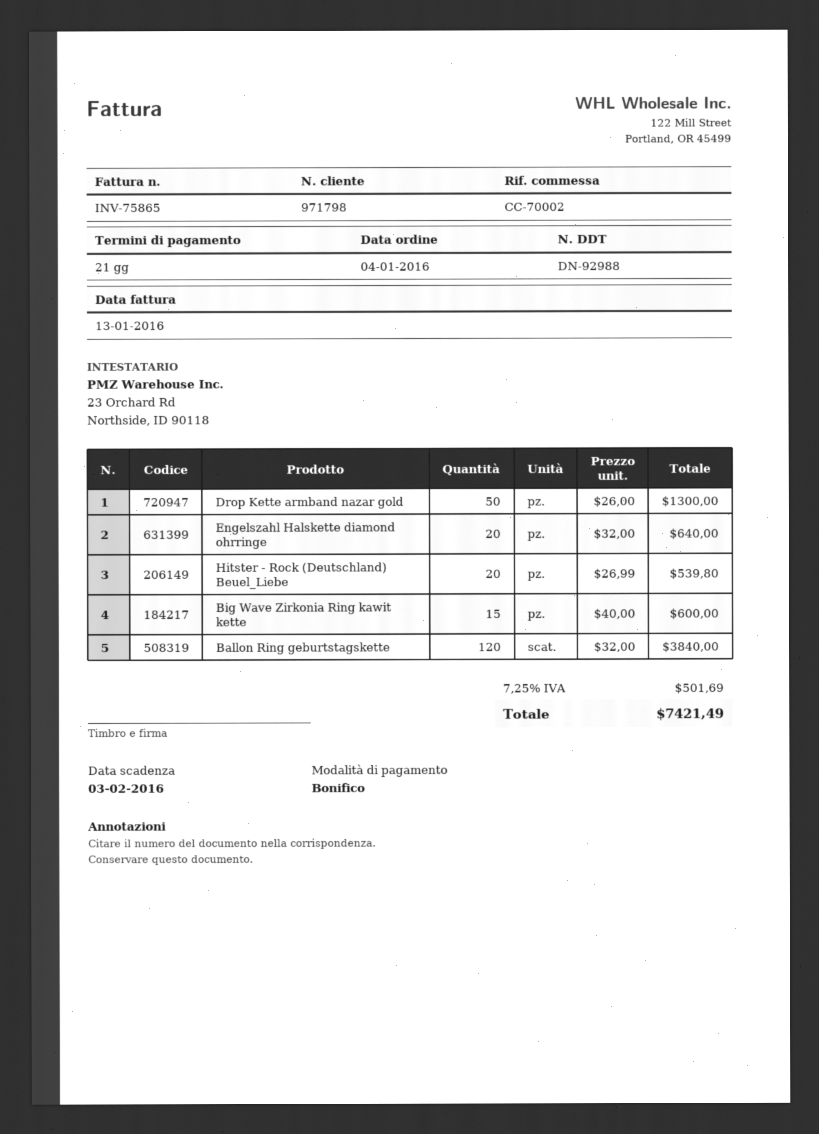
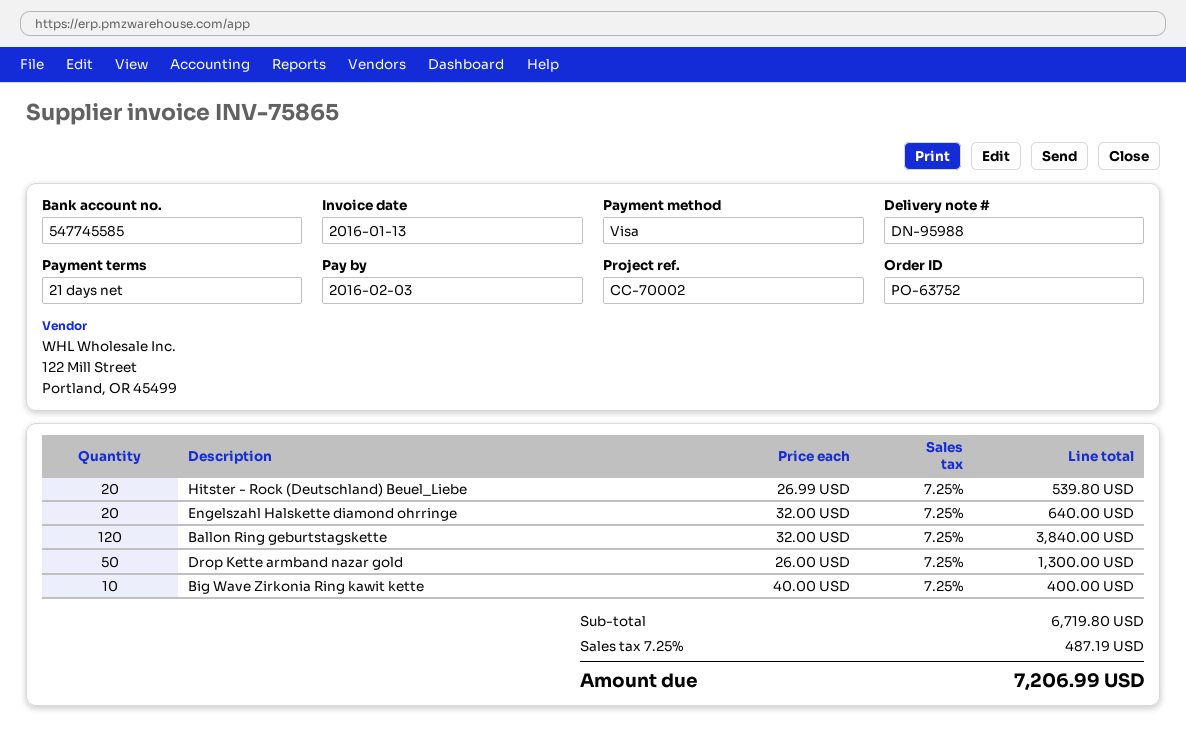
delivery note number: DN-92988 -> DN-95988
payment method: bank transfer -> Visa
Big Wave Zirkonia Ring kawit kette: 15 x 40.00 = 600.00 -> 10 x 40.00 = 400.00
tax: 7.25% = 501.69 -> 7.25% = 487.19
total: 7421.49 -> 7206.99

